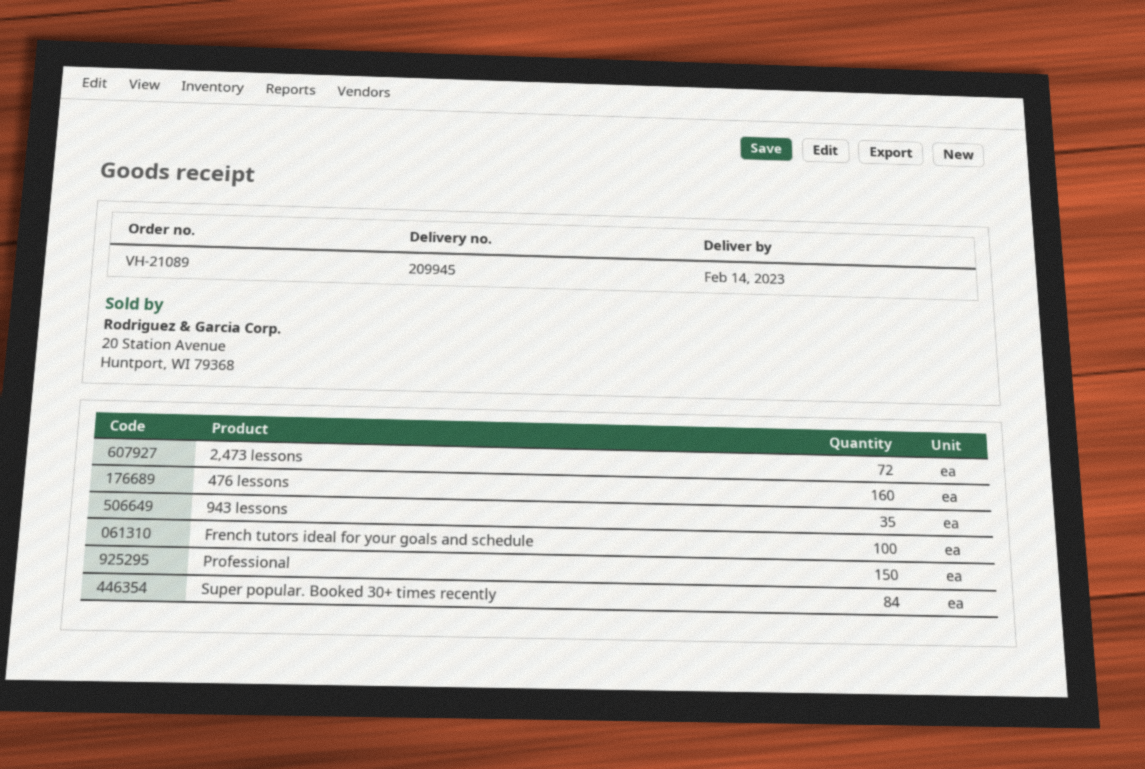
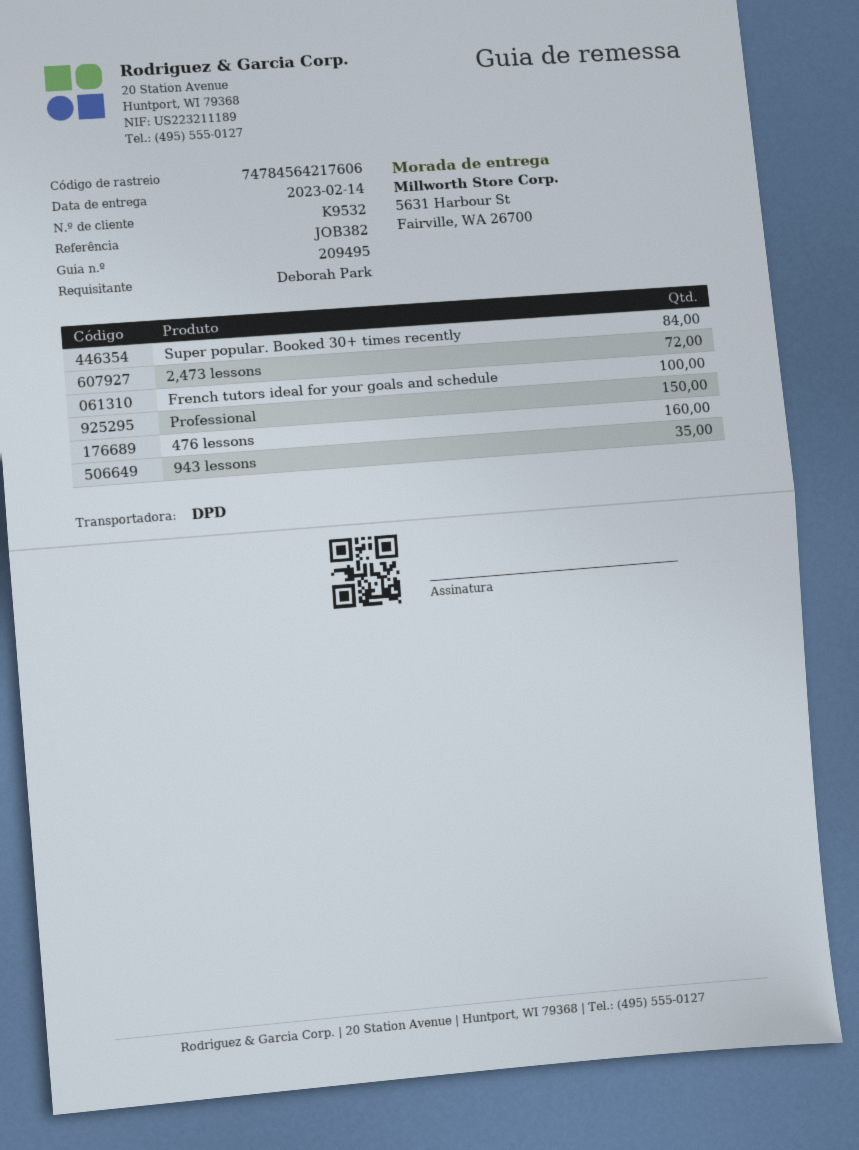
delivery note number: 209945 -> 209495

